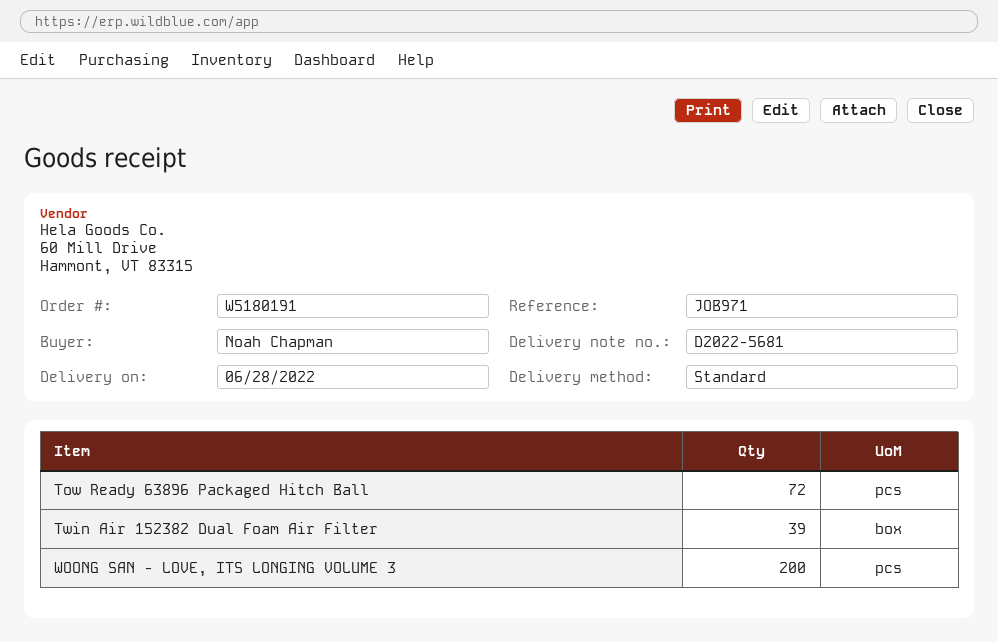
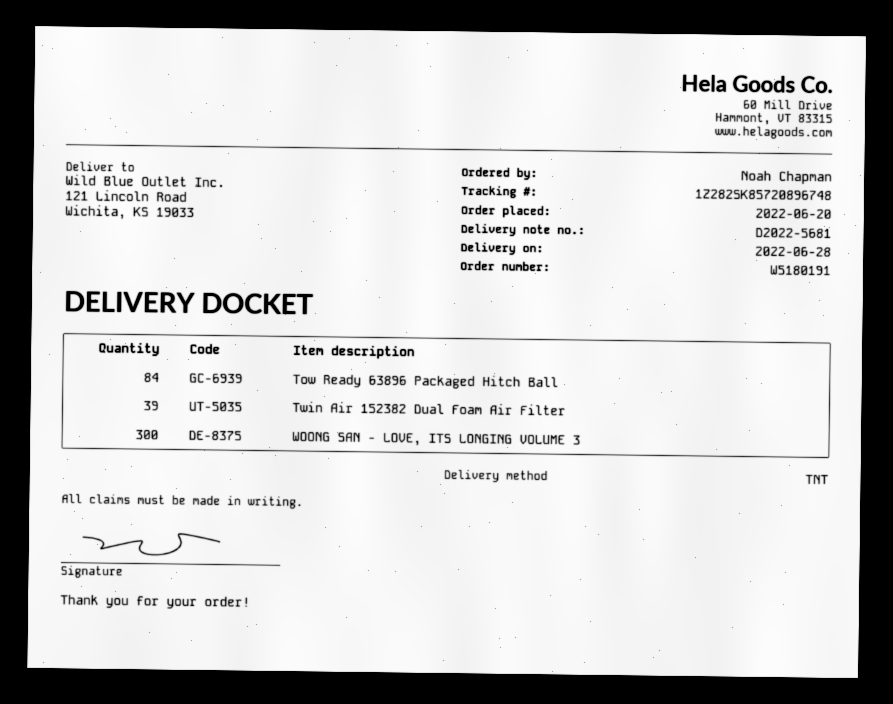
shipping method: standard -> TNT
Tow Ready 63896 Packaged Hitch Ball: 72 -> 84
WOONG SAN - LOVE, ITS LONGING VOLUME 3: 200 -> 300

